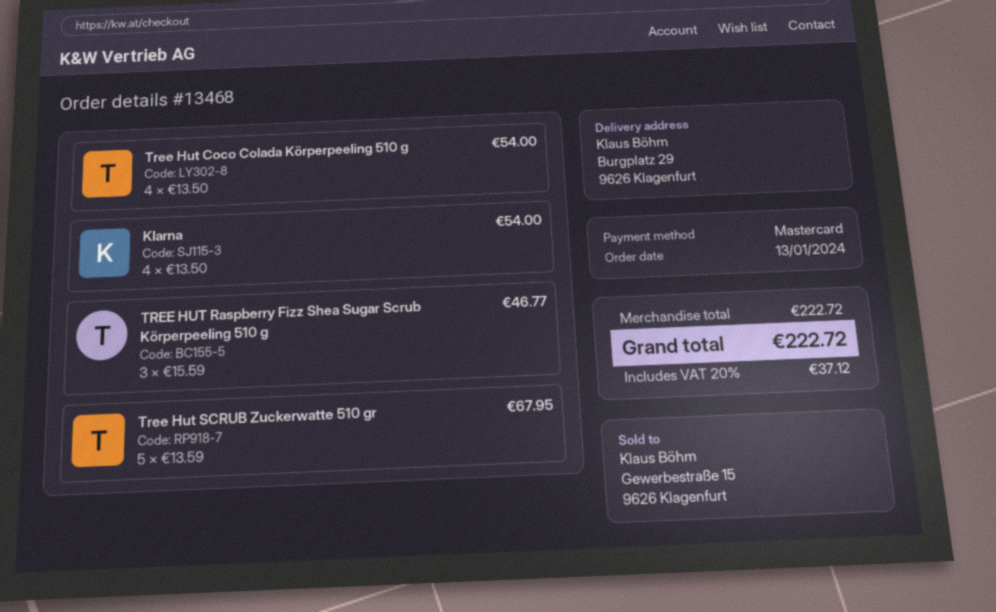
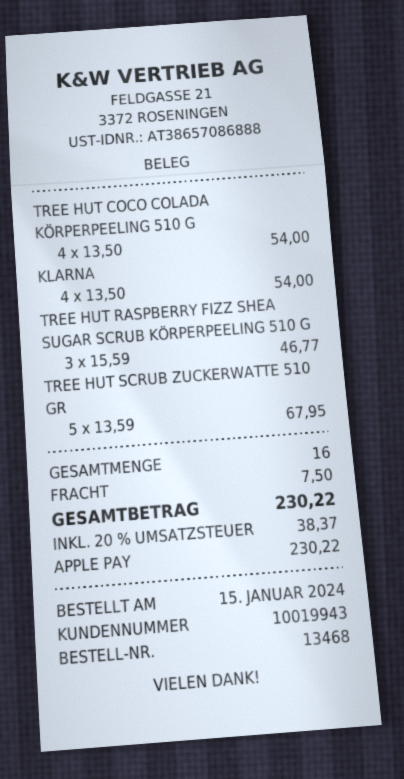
order date: 2024-01-13 -> 2024-01-15
payment method: Mastercard -> Apple Pay
shipping: none -> 7.50
tax: 20% = 37.12 -> 20% = 38.37
total: 222.72 -> 230.22

